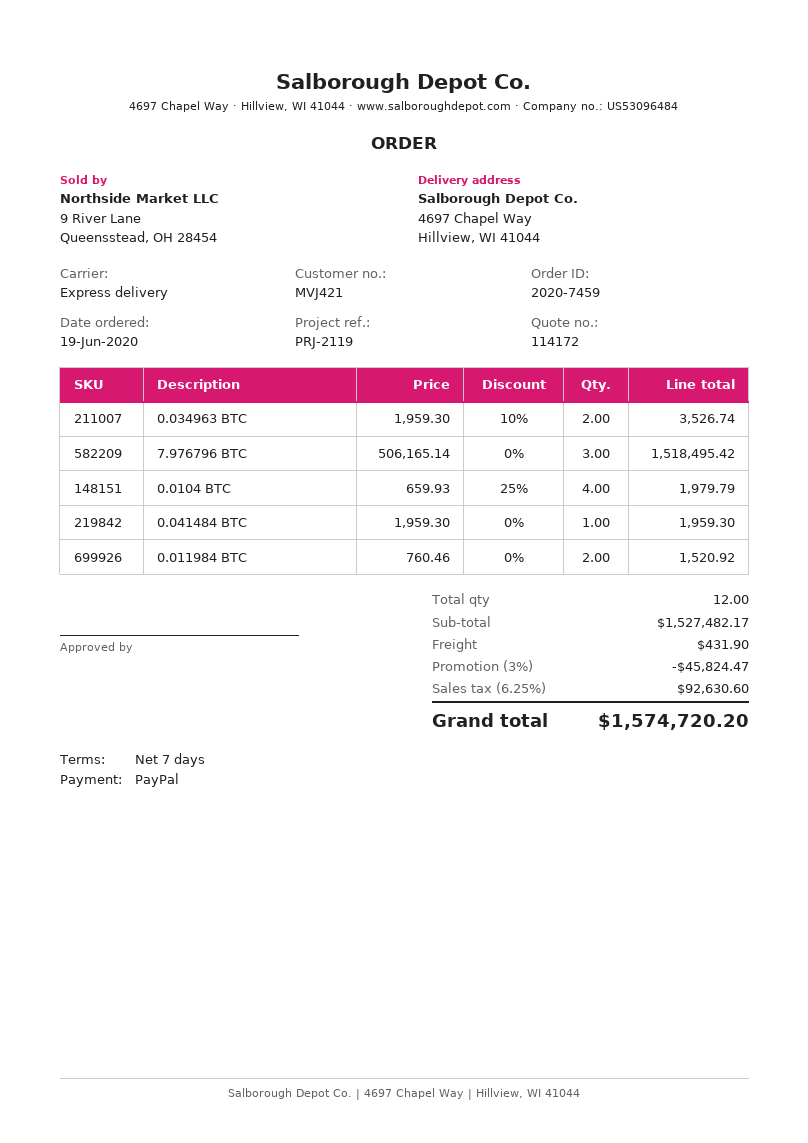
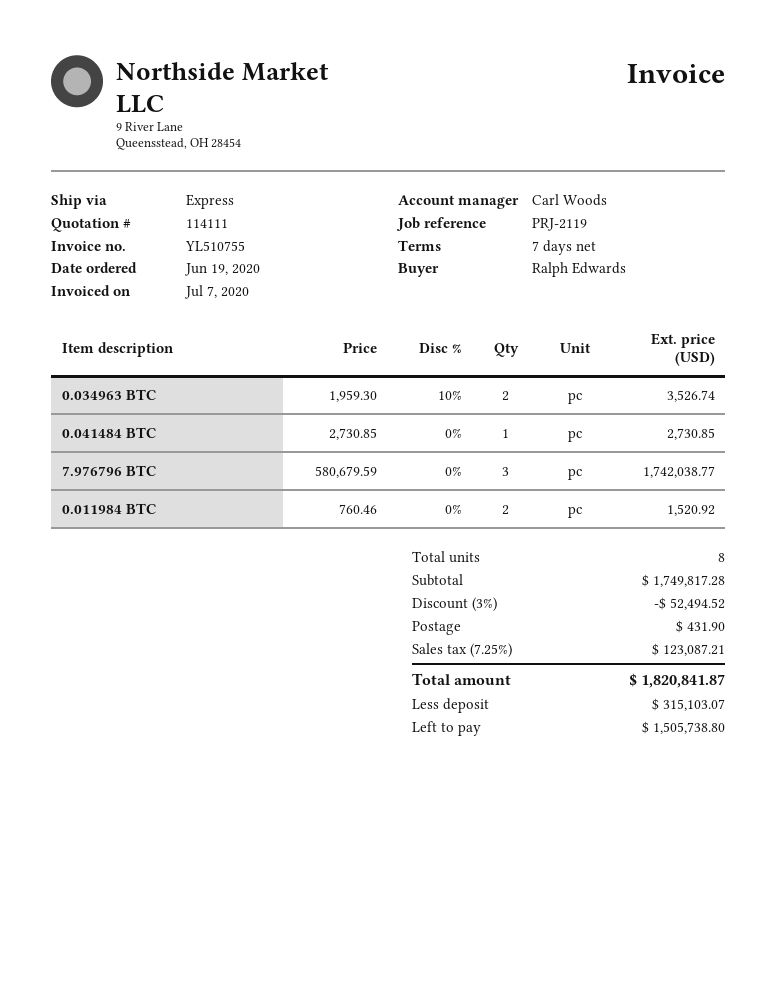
quote number: 114172 -> 114111
7.976796 BTC: 3 x 506165.14 = 1518495.42 -> 3 x 580679.59 = 1742038.77
0.0104 BTC: 4 x 659.93 - 25% = 1979.79 -> none
0.041484 BTC: 1 x 1959.30 = 1959.30 -> 1 x 2730.85 = 2730.85
total quantity: 12 -> 8
subtotal: 1527482.17 -> 1749817.28
discount: 3% = 45824.47 -> 3% = 52494.52
tax: 6.25% = 92630.60 -> 7.25% = 123087.21
total: 1574720.20 -> 1820841.87

